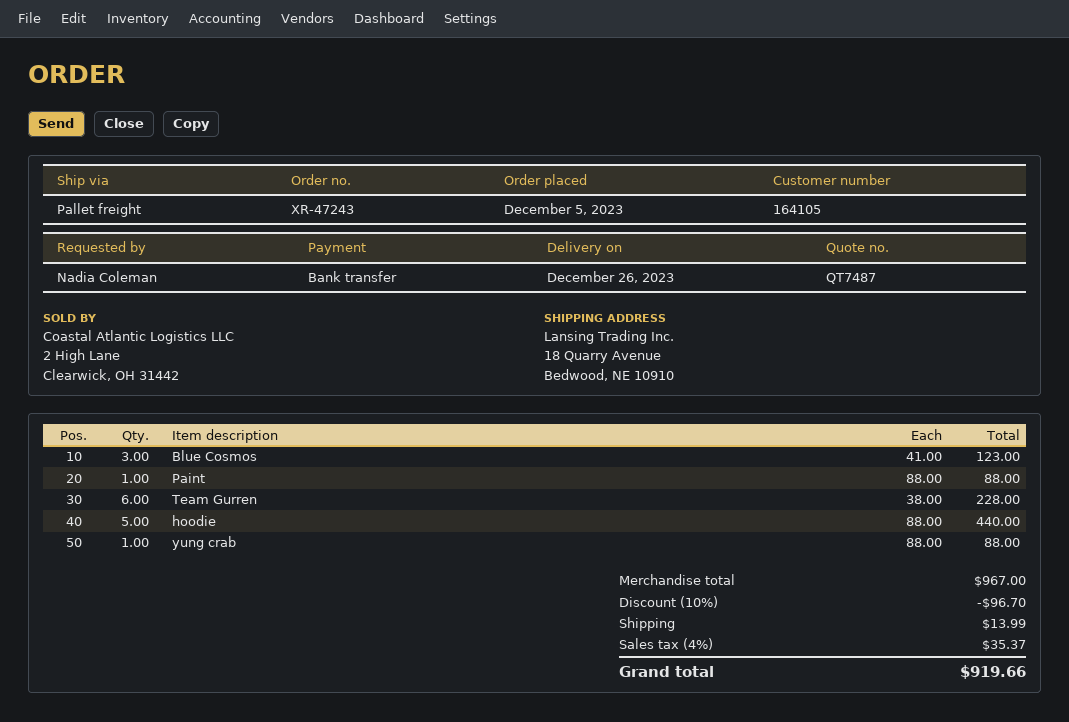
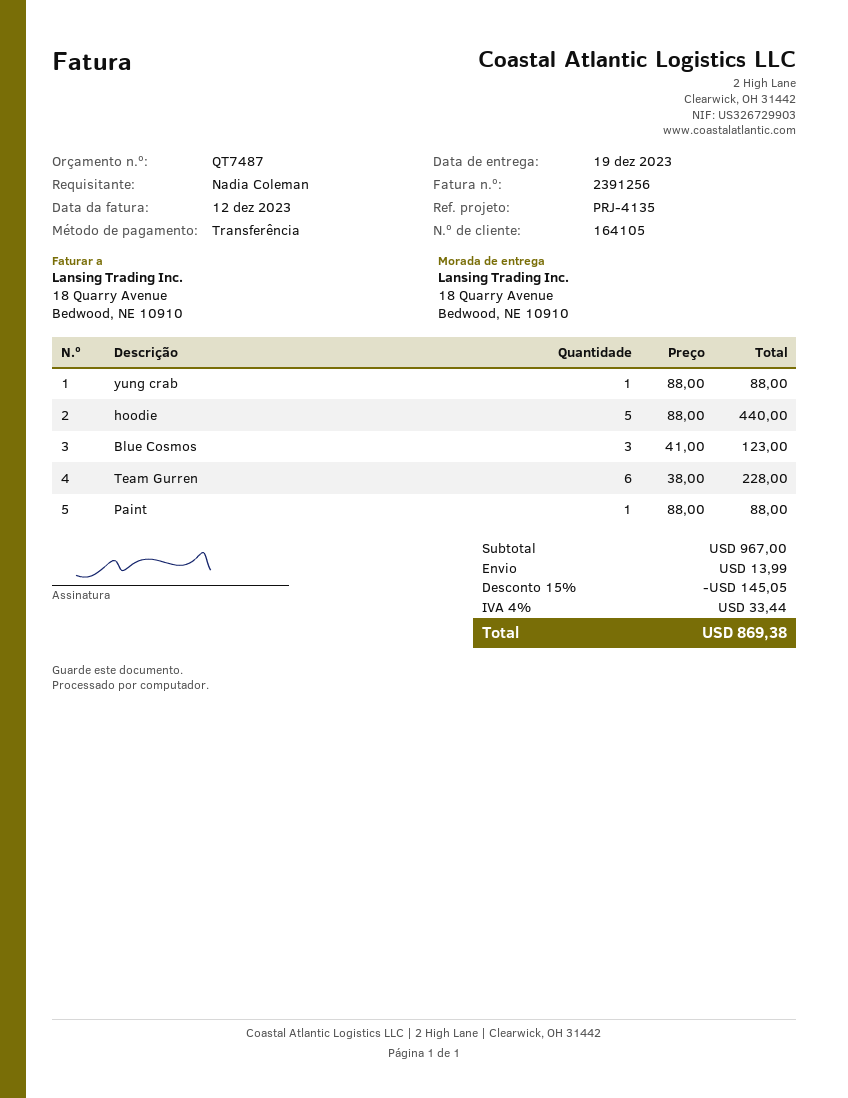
delivery date: 2023-12-26 -> 2023-12-19
discount: 10% = 96.70 -> 15% = 145.05
tax: 4% = 35.37 -> 4% = 33.44
total: 919.66 -> 869.38

